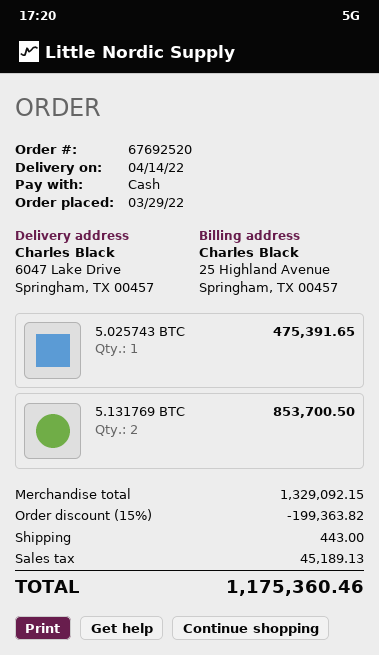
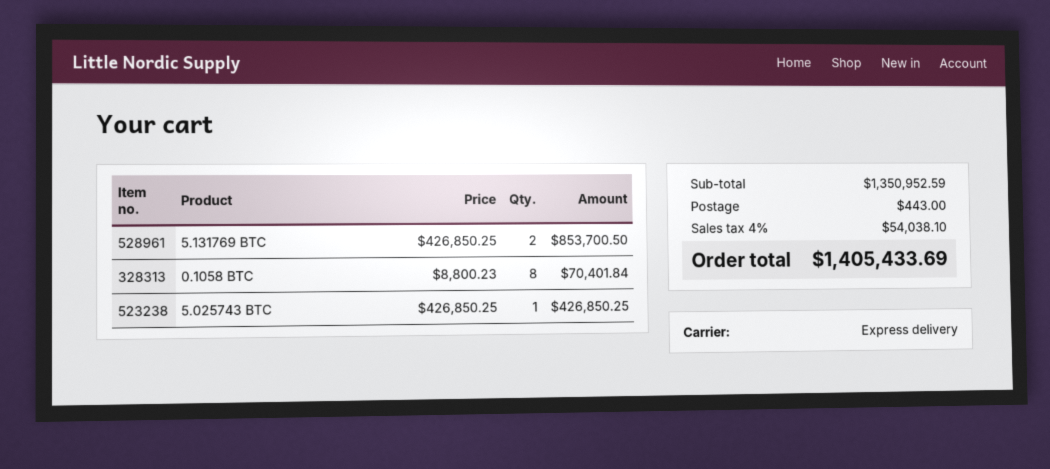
5.025743 BTC: 1 for 475391.65 -> 1 for 426850.25
0.1058 BTC: none -> 8 for 70401.84
subtotal: 1329092.15 -> 1350952.59
discount: 15% = 199363.82 -> none
tax: 45189.13 -> 54038.10
total: 1175360.46 -> 1405433.69

